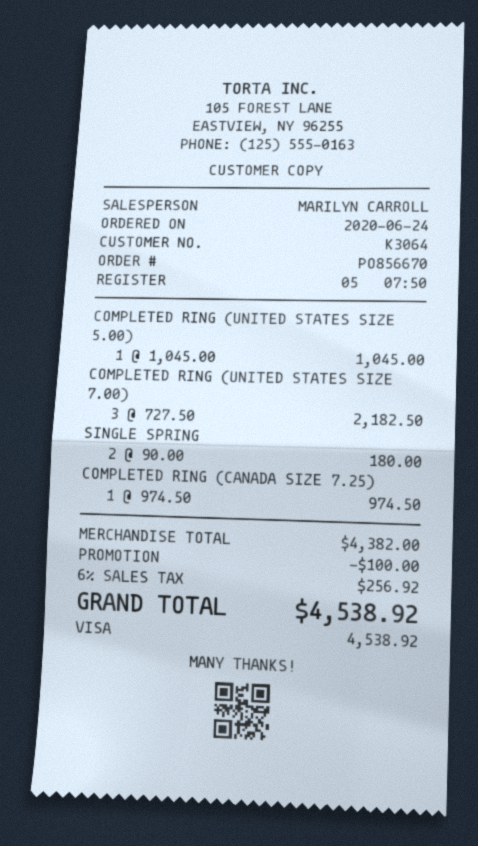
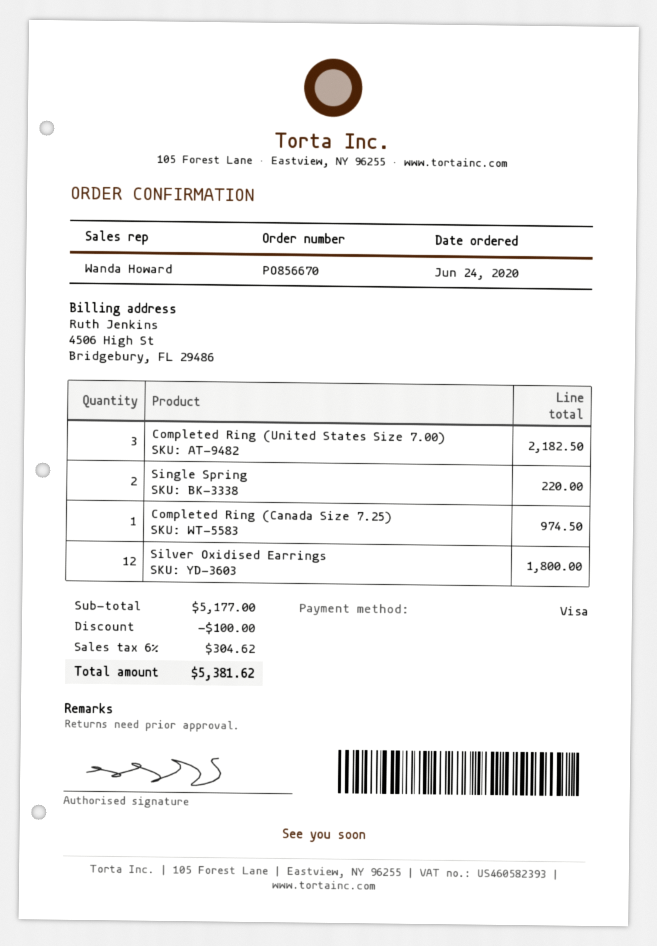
sales rep: MARILYN CARROLL -> Wanda Howard
COMPLETED RING (UNITED STATES SIZE 5.00): 1 for 1045.00 -> none
SINGLE SPRING: 2 for 180.00 -> 2 for 220.00
Silver Oxidised Earrings: none -> 12 for 1800.00
subtotal: 4382.00 -> 5177.00
tax: 6% = 256.92 -> 6% = 304.62
total: 4538.92 -> 5381.62

